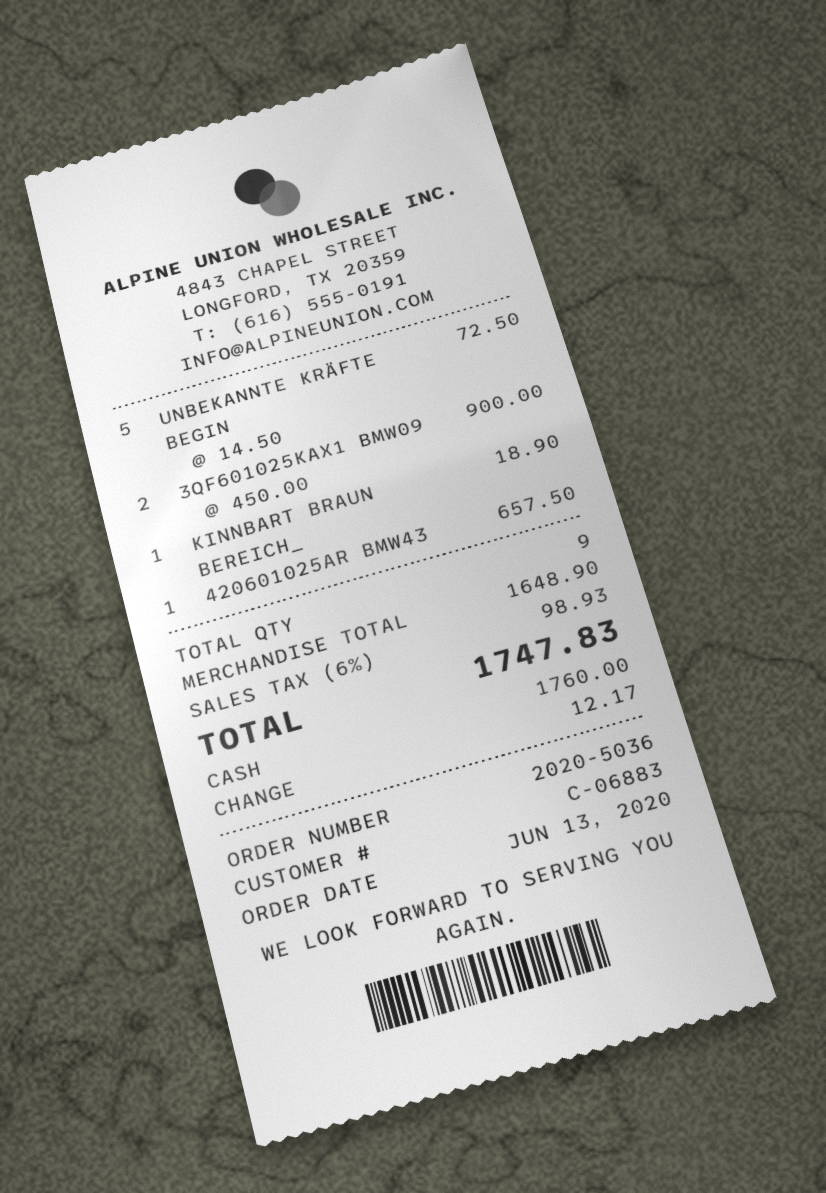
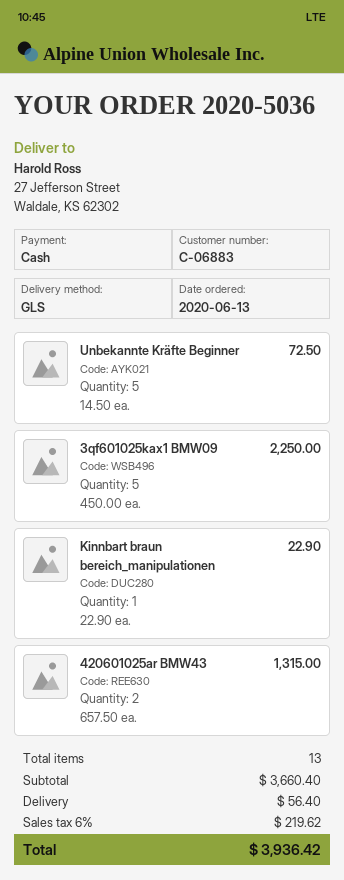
3QF601025KAX1 BMW09: 2 x 450.00 = 900.00 -> 5 x 450.00 = 2250.00
KINNBART BRAUN BEREICH_: 1 x 18.90 = 18.90 -> 1 x 22.90 = 22.90
420601025AR BMW43: 1 x 657.50 = 657.50 -> 2 x 657.50 = 1315.00
total quantity: 9 -> 13
subtotal: 1648.90 -> 3660.40
shipping: none -> 56.40
tax: 6% = 98.93 -> 6% = 219.62
total: 1747.83 -> 3936.42

